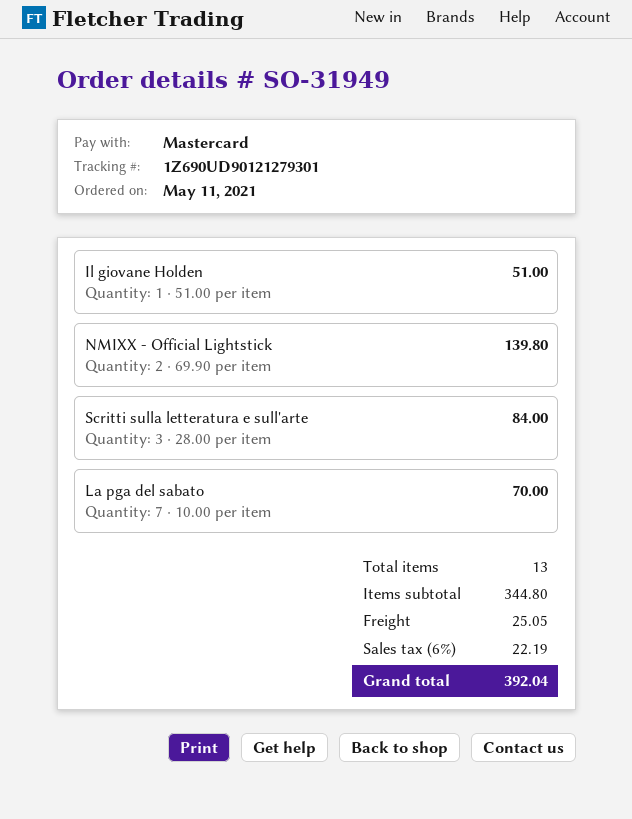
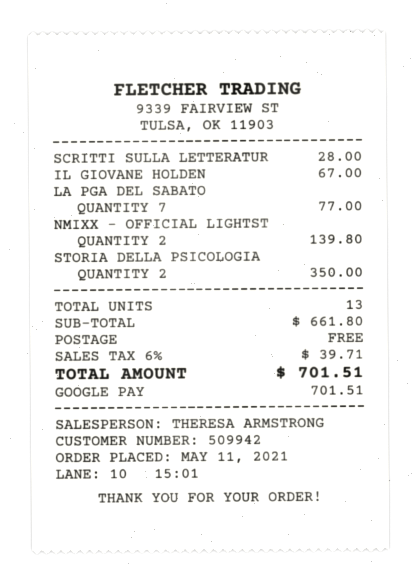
payment method: Mastercard -> Google Pay
Il giovane Holden: 1 for 51.00 -> 1 for 67.00
Scritti sulla letteratura e sull'arte: 3 for 84.00 -> 1 for 28.00
La pga del sabato: 7 for 70.00 -> 7 for 77.00
STORIA DELLA PSICOLOGIA: none -> 2 for 350.00
subtotal: 344.80 -> 661.80
shipping: 25.05 -> 0.00
tax: 6% = 22.19 -> 6% = 39.71
total: 392.04 -> 701.51

